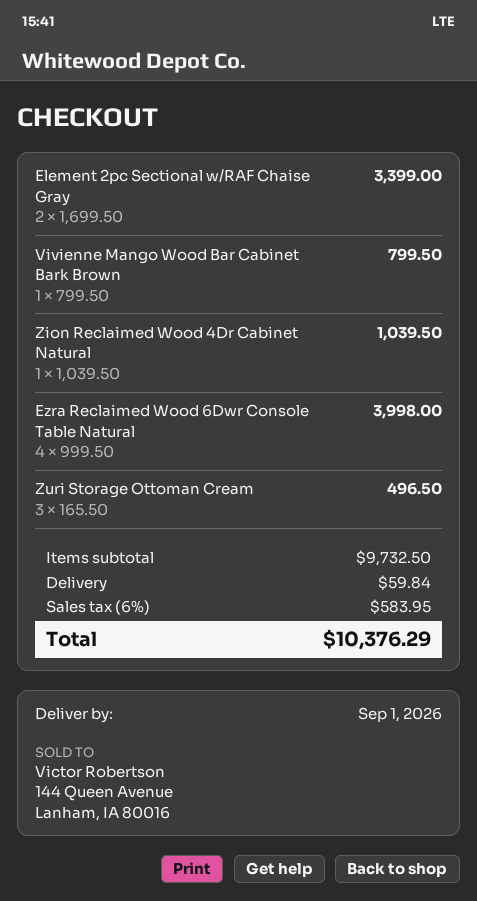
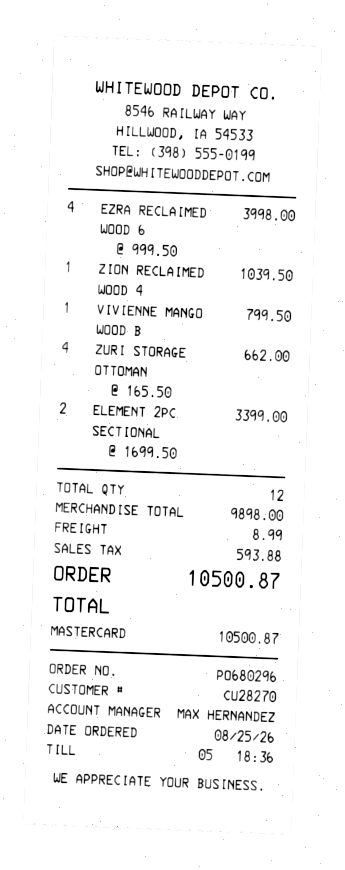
Zuri Storage Ottoman Cream: 3 x 165.50 = 496.50 -> 4 x 165.50 = 662.00
subtotal: 9732.50 -> 9898.00
shipping: 59.84 -> 8.99
tax: 583.95 -> 593.88
total: 10376.29 -> 10500.87

